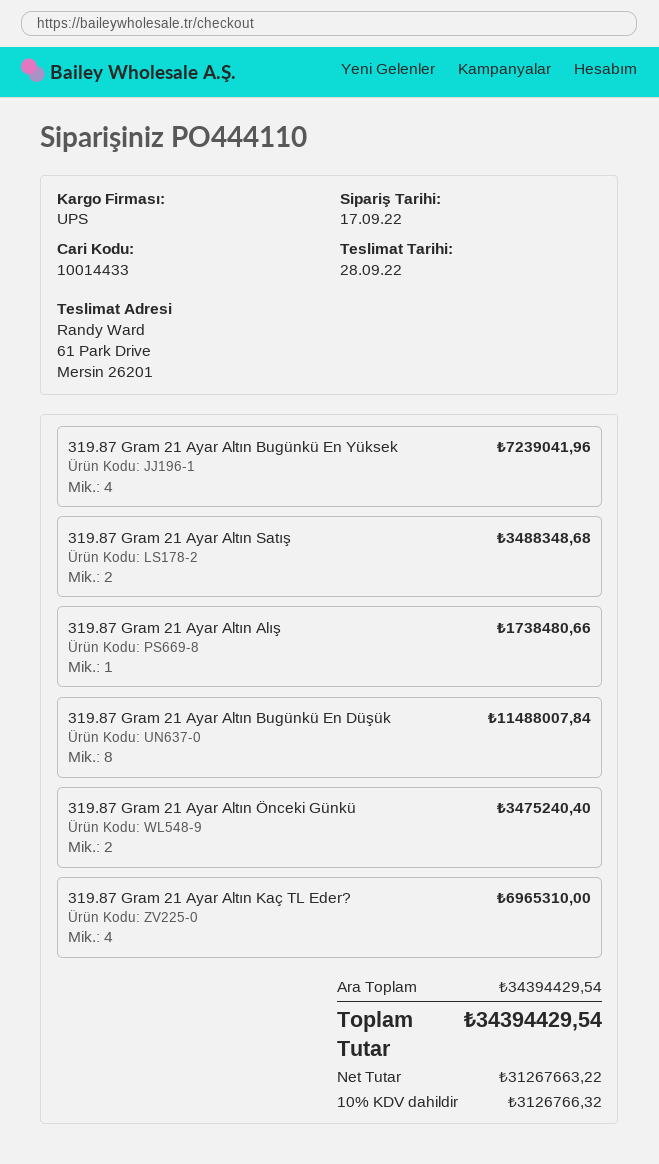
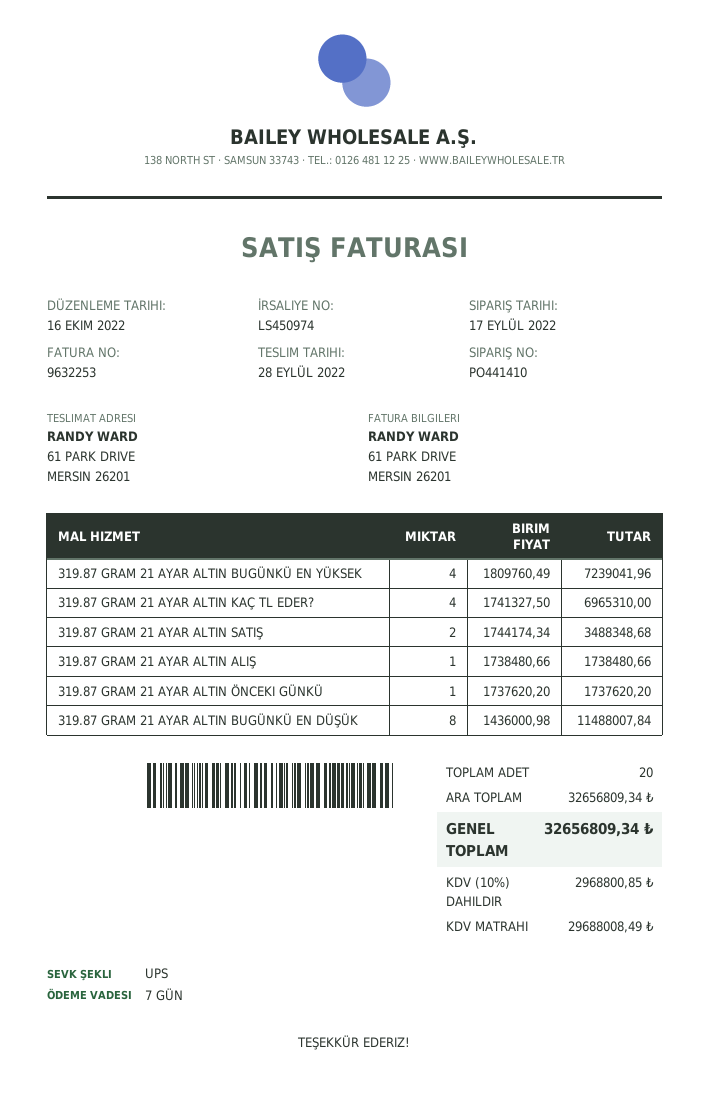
order number: PO444110 -> PO441410
319.87 Gram 21 Ayar Altın Önceki Günkü: 2 for 3475240.40 -> 1 for 1737620.20
subtotal: 34394429.54 -> 32656809.34
net: 31267663.22 -> 29688008.49
tax: 10% = 3126766.32 -> 10% = 2968800.85
total: 34394429.54 -> 32656809.34

